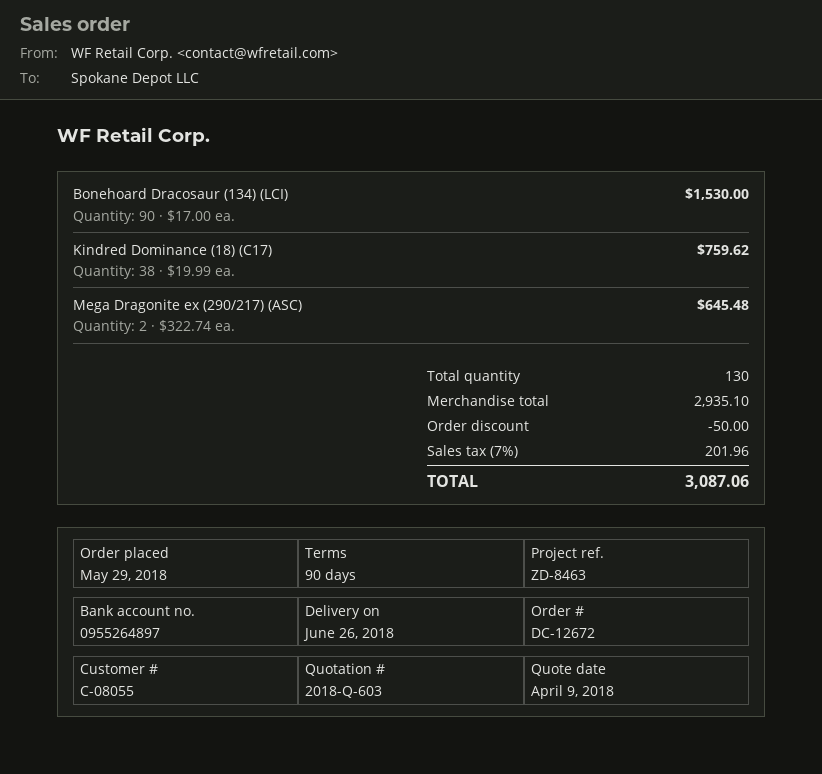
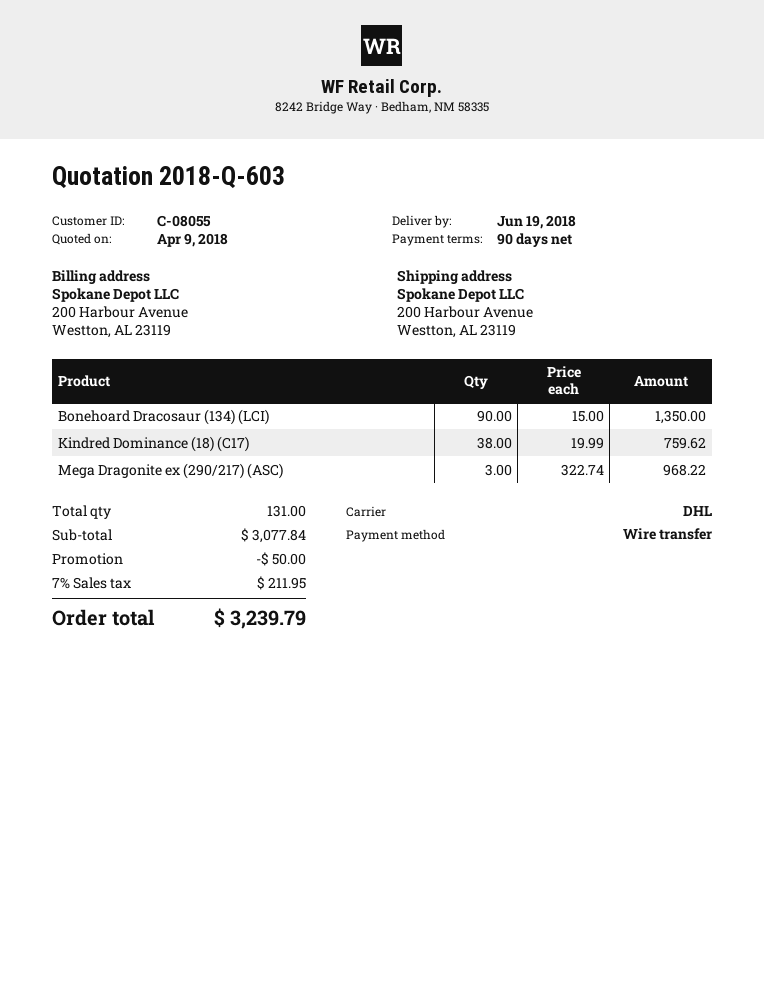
delivery date: 2018-06-26 -> 2018-06-19
Bonehoard Dracosaur (134) (LCI): 90 x 17.00 = 1530.00 -> 90 x 15.00 = 1350.00
Mega Dragonite ex (290/217) (ASC): 2 x 322.74 = 645.48 -> 3 x 322.74 = 968.22
total quantity: 130 -> 131
subtotal: 2935.10 -> 3077.84
tax: 7% = 201.96 -> 7% = 211.95
total: 3087.06 -> 3239.79

